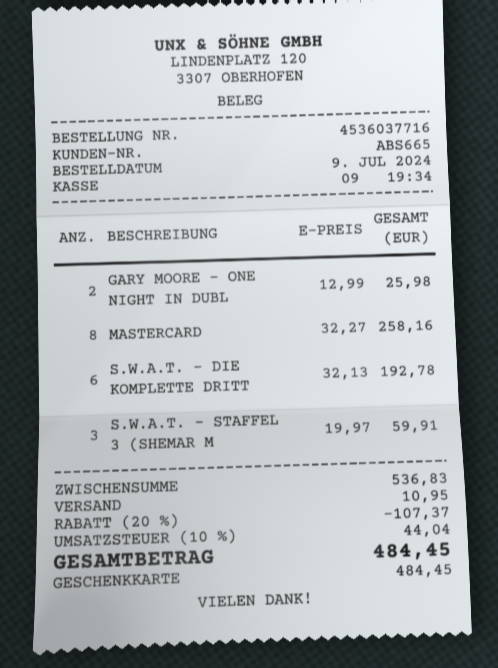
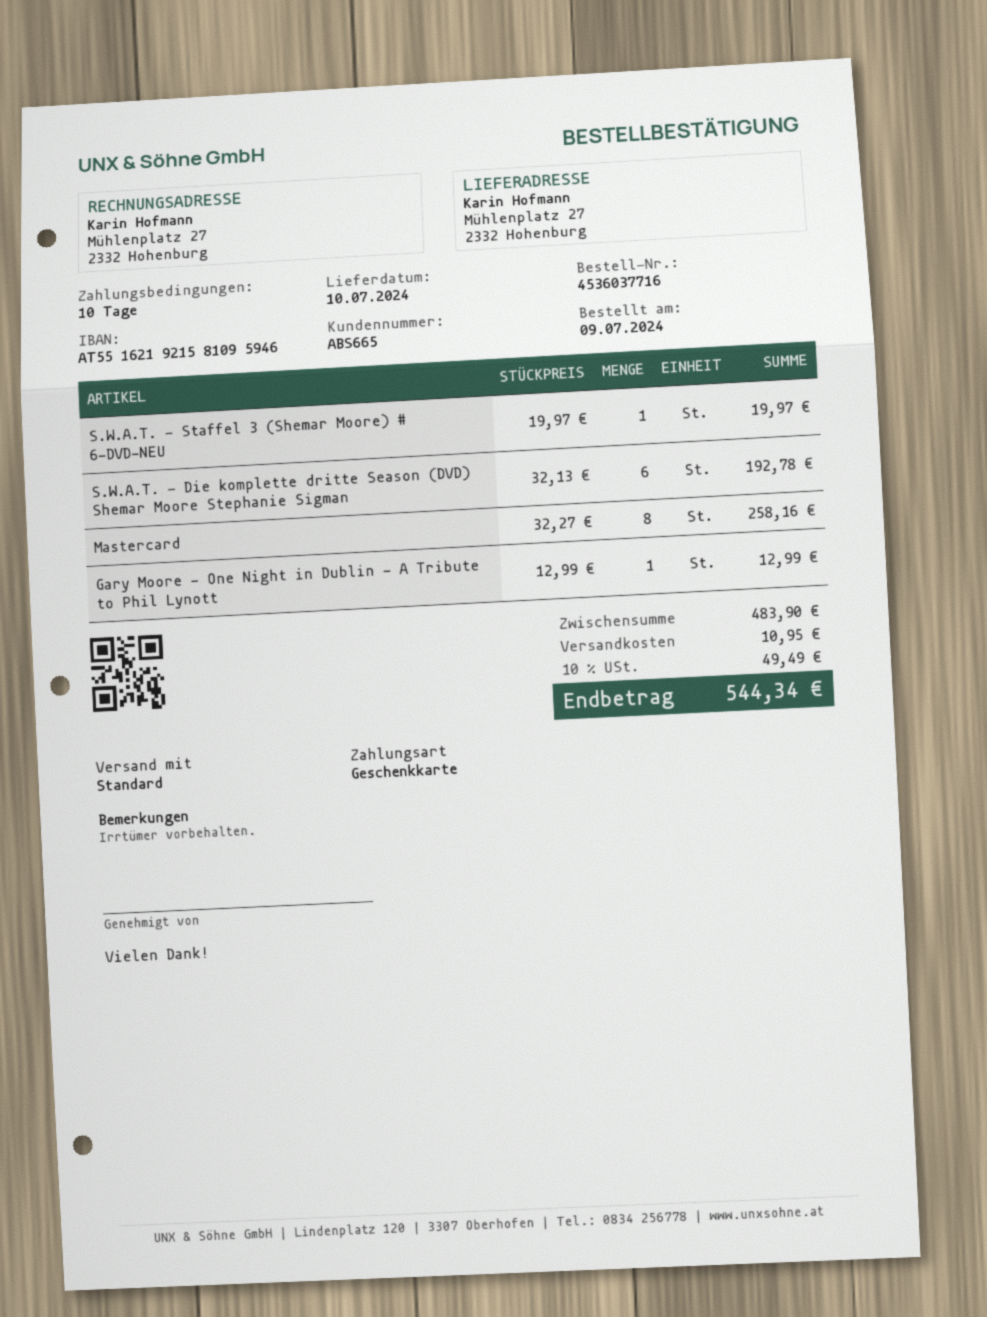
GARY MOORE - ONE NIGHT IN DUBL: 2 x 12.99 = 25.98 -> 1 x 12.99 = 12.99
S.W.A.T. - STAFFEL 3 (SHEMAR M: 3 x 19.97 = 59.91 -> 1 x 19.97 = 19.97
subtotal: 536.83 -> 483.90
discount: 20% = 107.37 -> none
tax: 10% = 44.04 -> 10% = 49.49
total: 484.45 -> 544.34

